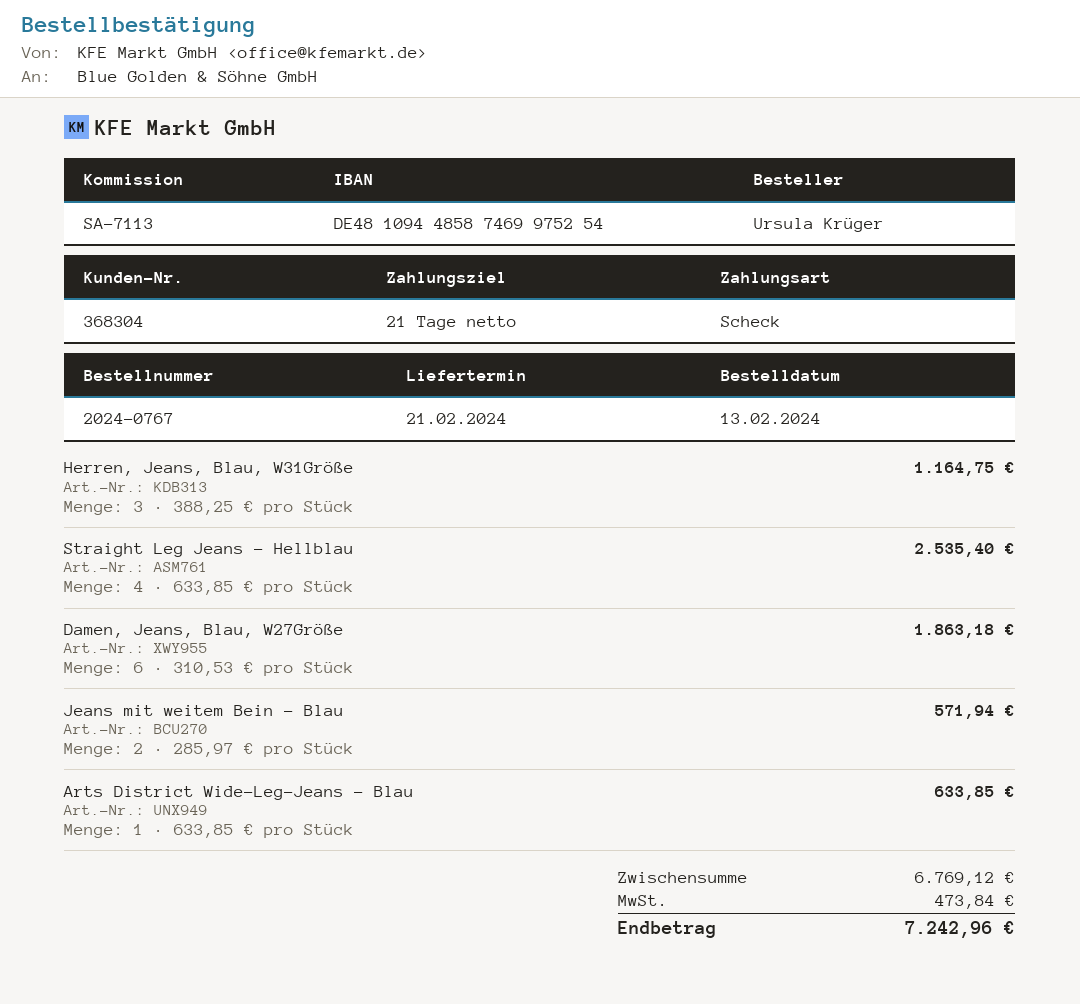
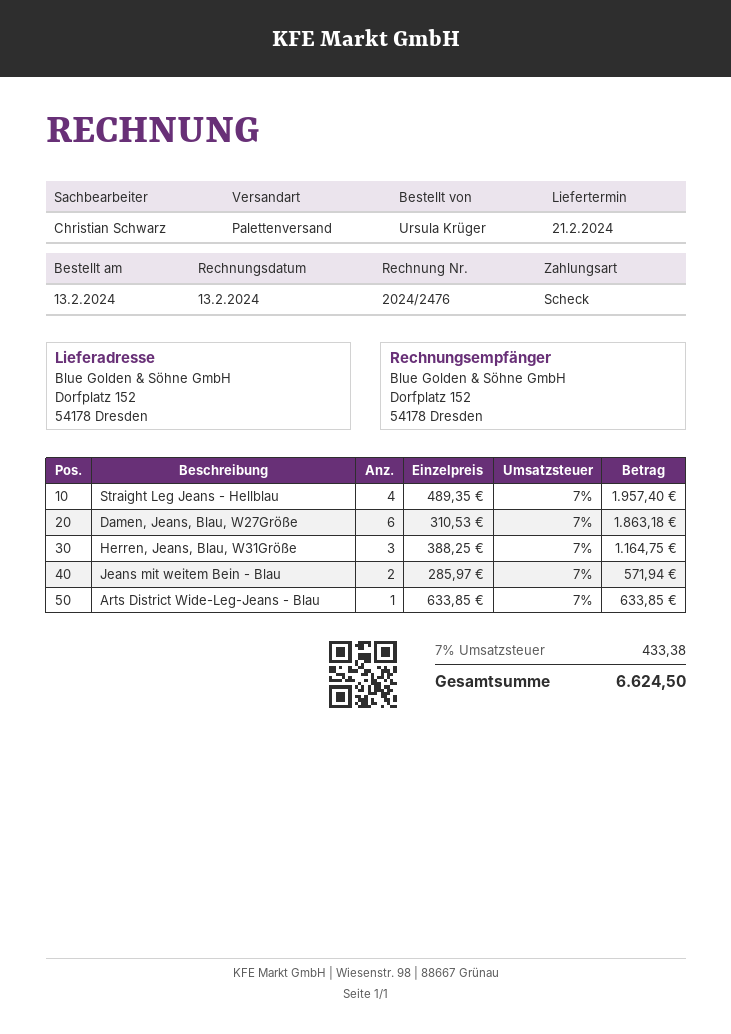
Straight Leg Jeans - Hellblau: 4 x 633.85 = 2535.40 -> 4 x 489.35 = 1957.40
tax: 473.84 -> 433.38
total: 7242.96 -> 6624.50

